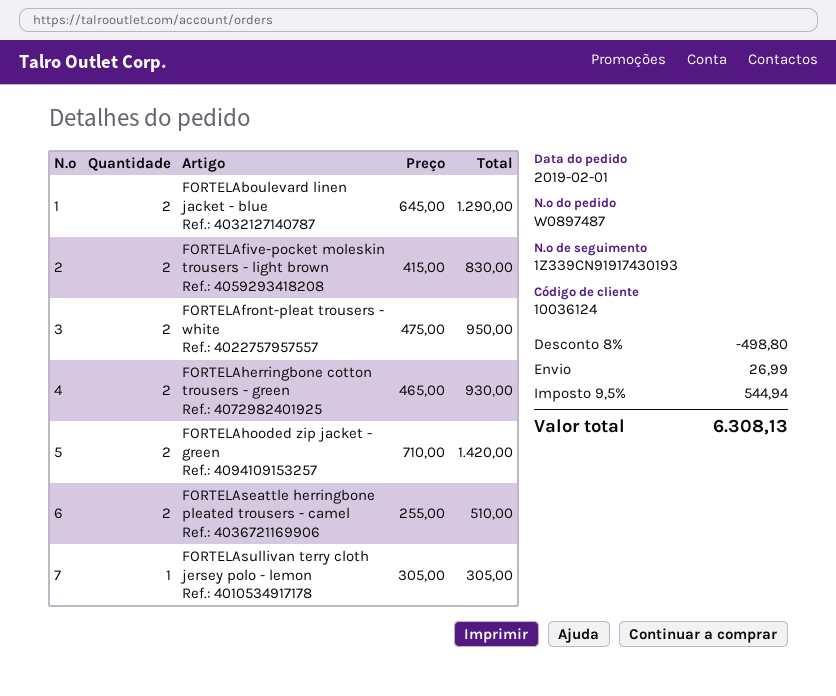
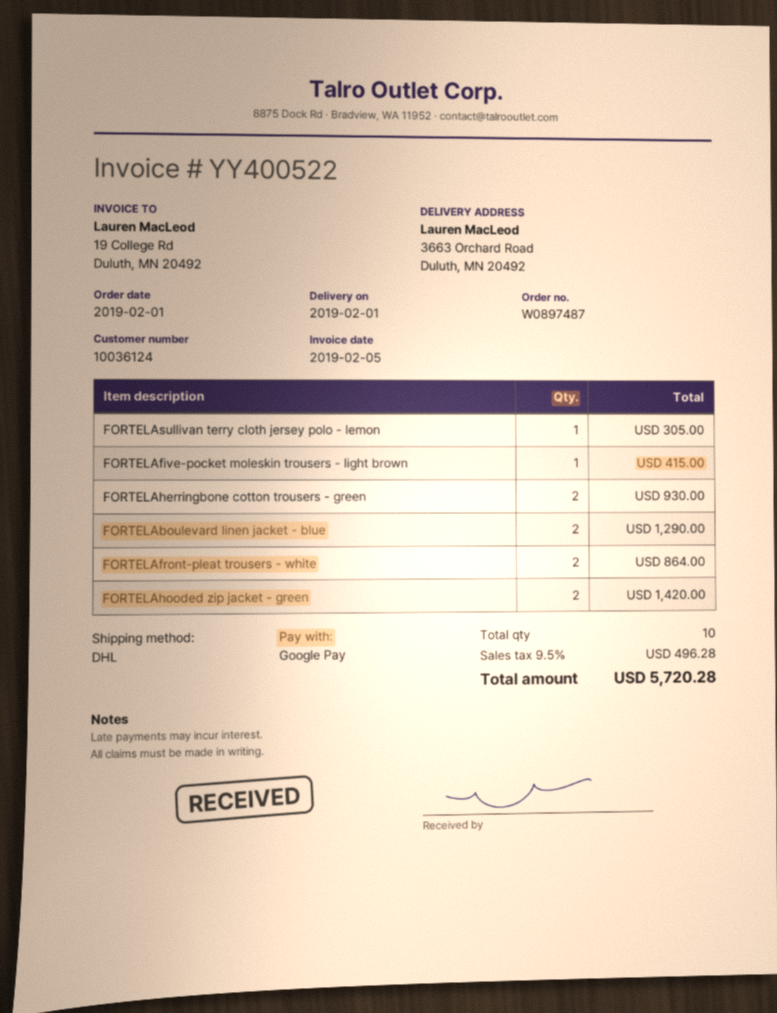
FORTELAfive-pocket moleskin trousers - light brown: 2 for 830.00 -> 1 for 415.00
FORTELAfront-pleat trousers - white: 2 for 950.00 -> 2 for 864.00
FORTELAseattle herringbone pleated trousers - camel: 2 for 510.00 -> none
discount: 8% = 498.80 -> none
shipping: 26.99 -> none
tax: 9.5% = 544.94 -> 9.5% = 496.28
total: 6308.13 -> 5720.28

